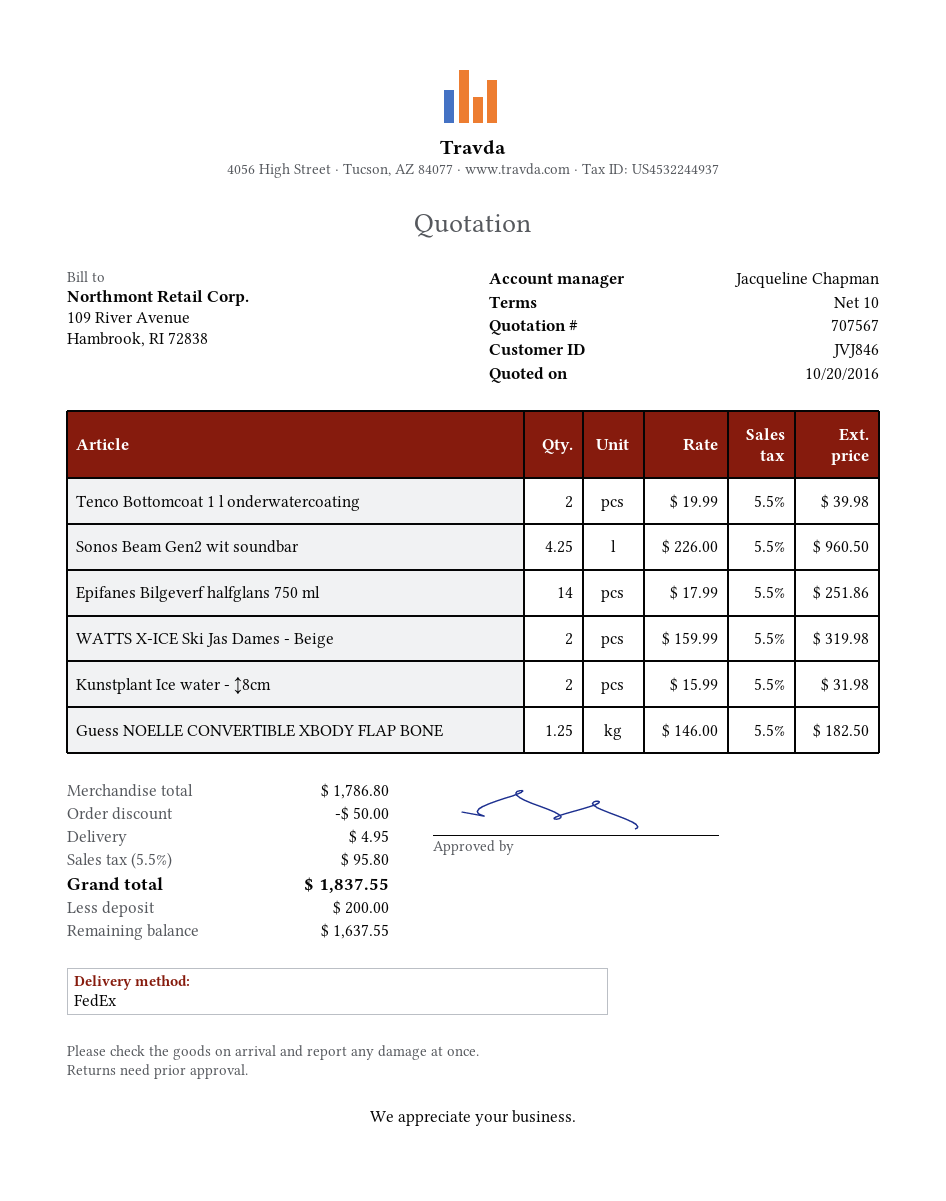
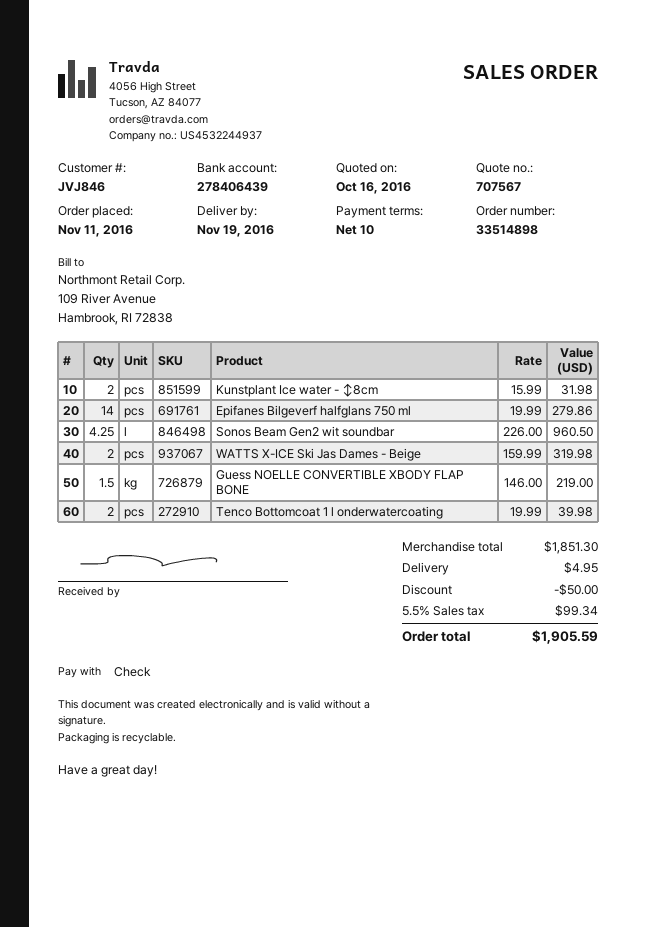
quote date: 2016-10-20 -> 2016-10-16
Epifanes Bilgeverf halfglans 750 ml: 14 x 17.99 = 251.86 -> 14 x 19.99 = 279.86
Guess NOELLE CONVERTIBLE XBODY FLAP BONE: 1.25 x 146.00 = 182.50 -> 1.5 x 146.00 = 219.00
subtotal: 1786.80 -> 1851.30
tax: 5.5% = 95.80 -> 5.5% = 99.34
total: 1837.55 -> 1905.59

